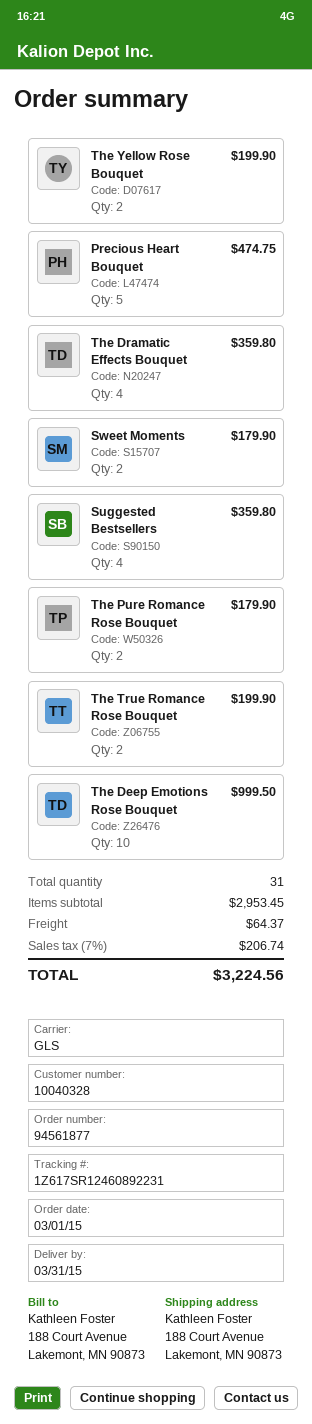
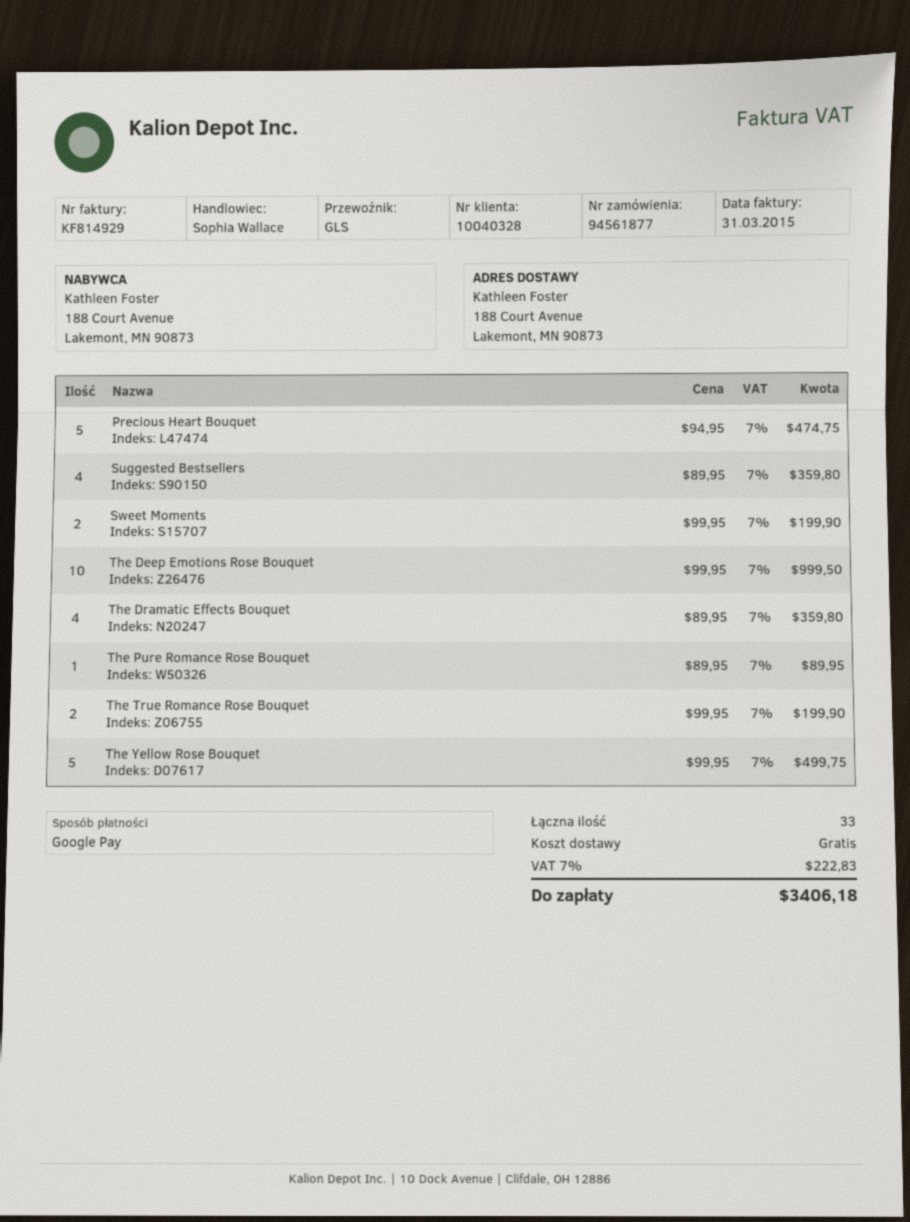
The Yellow Rose Bouquet: 2 for 199.90 -> 5 for 499.75
Sweet Moments: 2 for 179.90 -> 2 for 199.90
The Pure Romance Rose Bouquet: 2 for 179.90 -> 1 for 89.95
total quantity: 31 -> 33
shipping: 64.37 -> 0.00
tax: 7% = 206.74 -> 7% = 222.83
total: 3224.56 -> 3406.18

